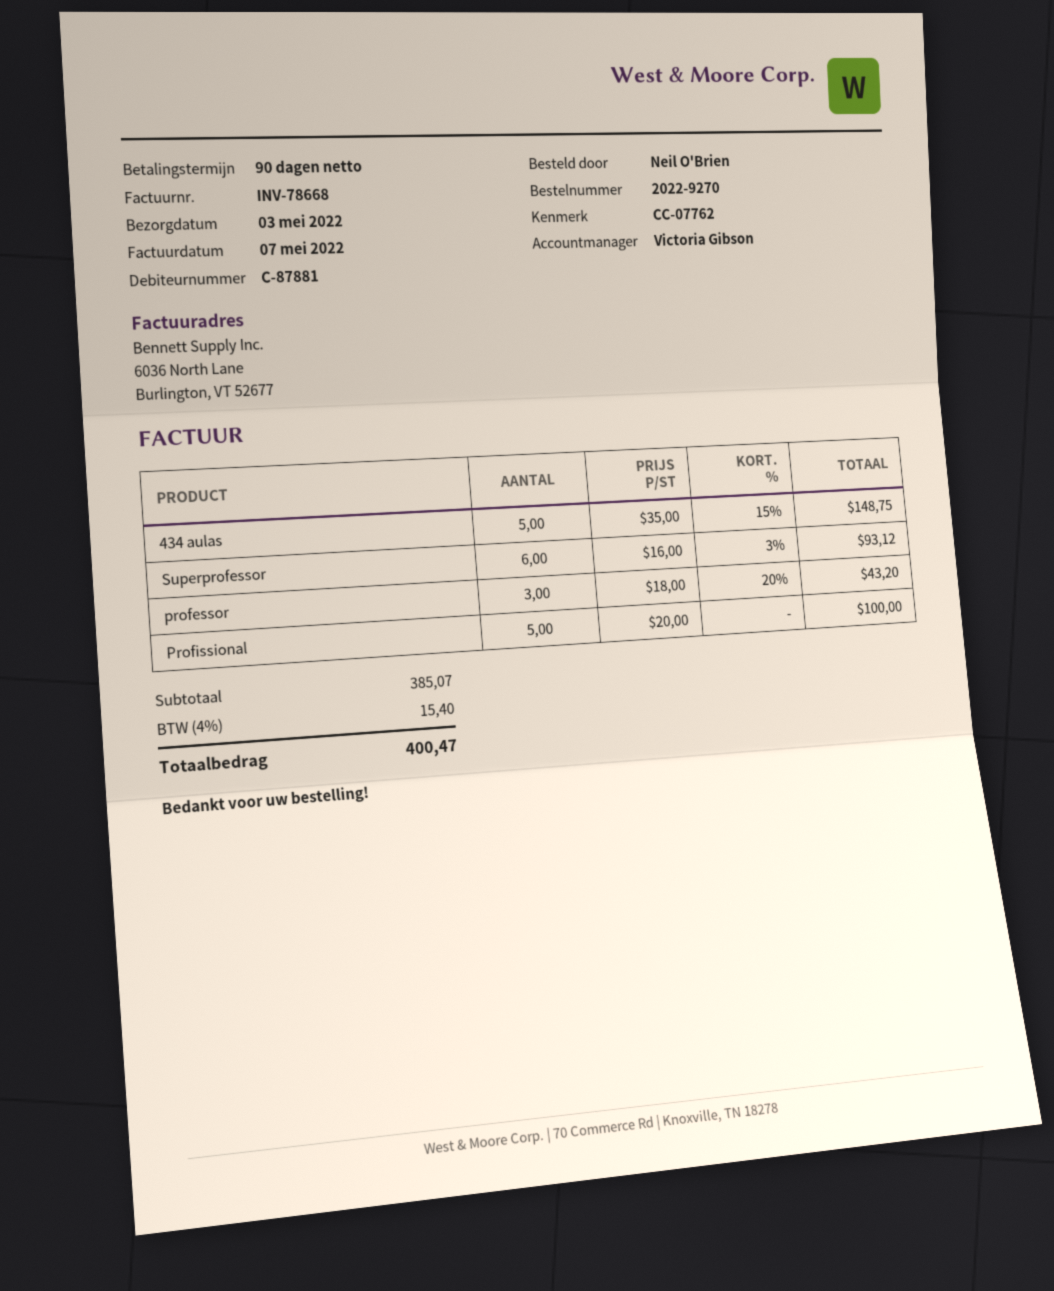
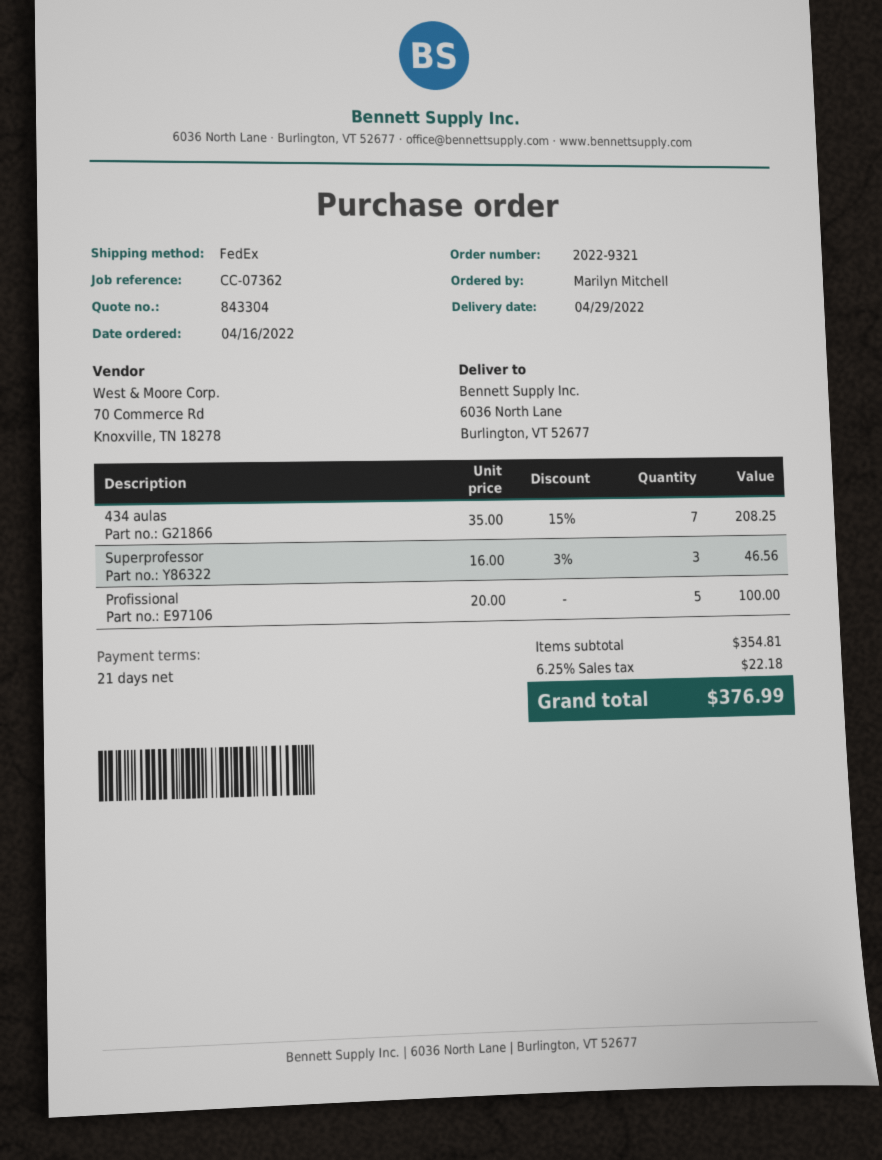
order number: 2022-9270 -> 2022-9321
delivery date: 2022-05-03 -> 2022-04-29
payment terms: 90 days -> 21 days
reference: CC-07762 -> CC-07362
ordered by: Neil O'Brien -> Marilyn Mitchell
434 aulas: 5 x 35.00 - 15% = 148.75 -> 7 x 35.00 - 15% = 208.25
Superprofessor: 6 x 16.00 - 3% = 93.12 -> 3 x 16.00 - 3% = 46.56
professor: 3 x 18.00 - 20% = 43.20 -> none
subtotal: 385.07 -> 354.81
tax: 4% = 15.40 -> 6.25% = 22.18
total: 400.47 -> 376.99

